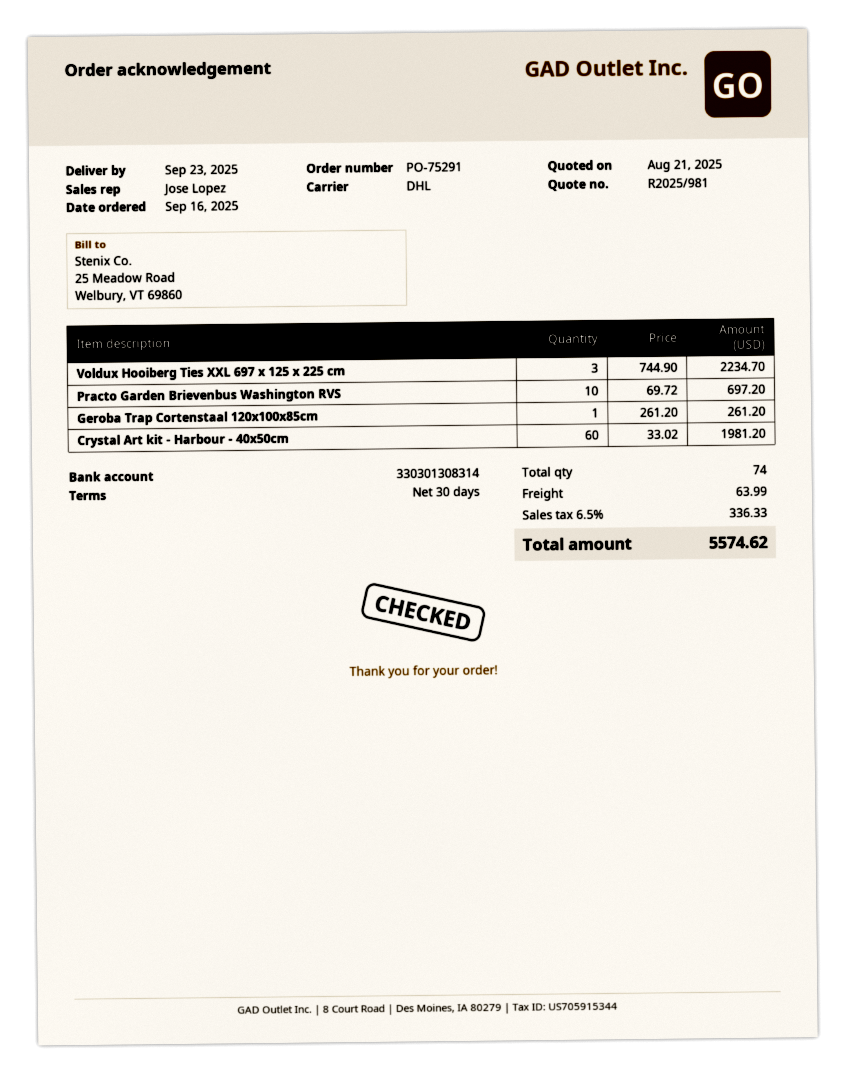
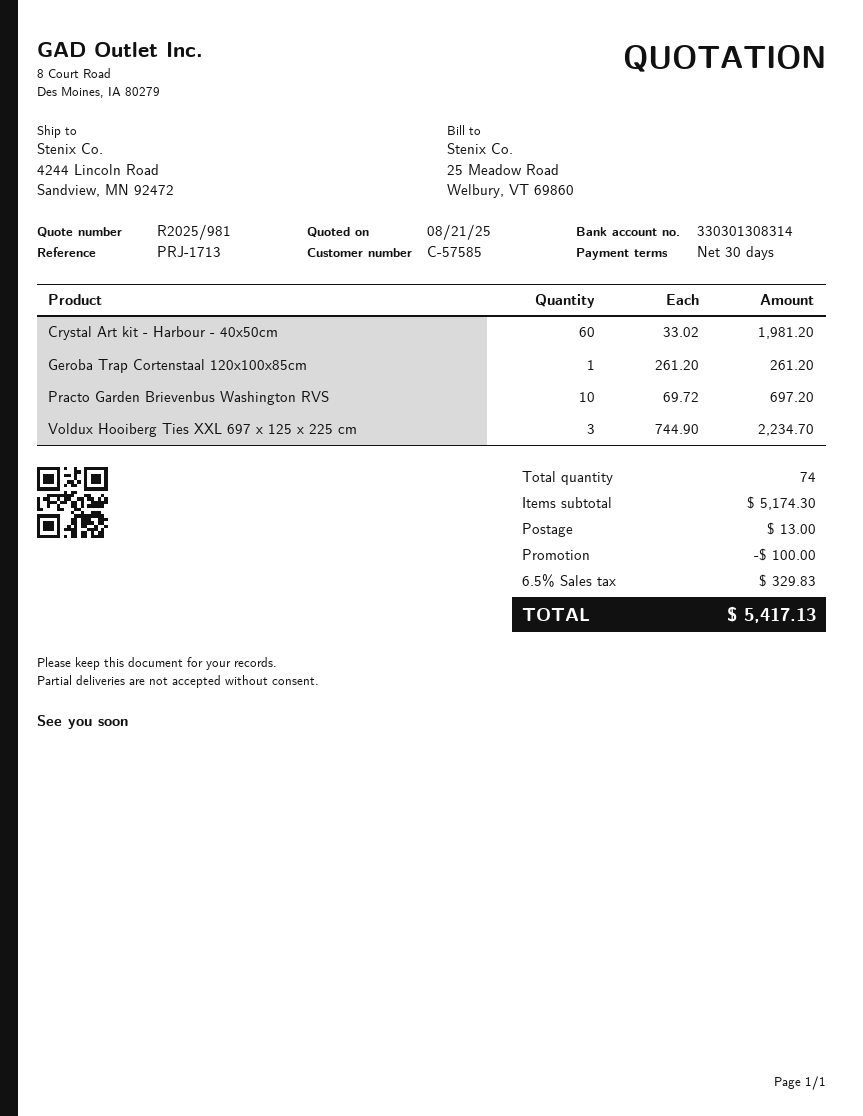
discount: none -> 100.00
shipping: 63.99 -> 13.00
tax: 6.5% = 336.33 -> 6.5% = 329.83
total: 5574.62 -> 5417.13

